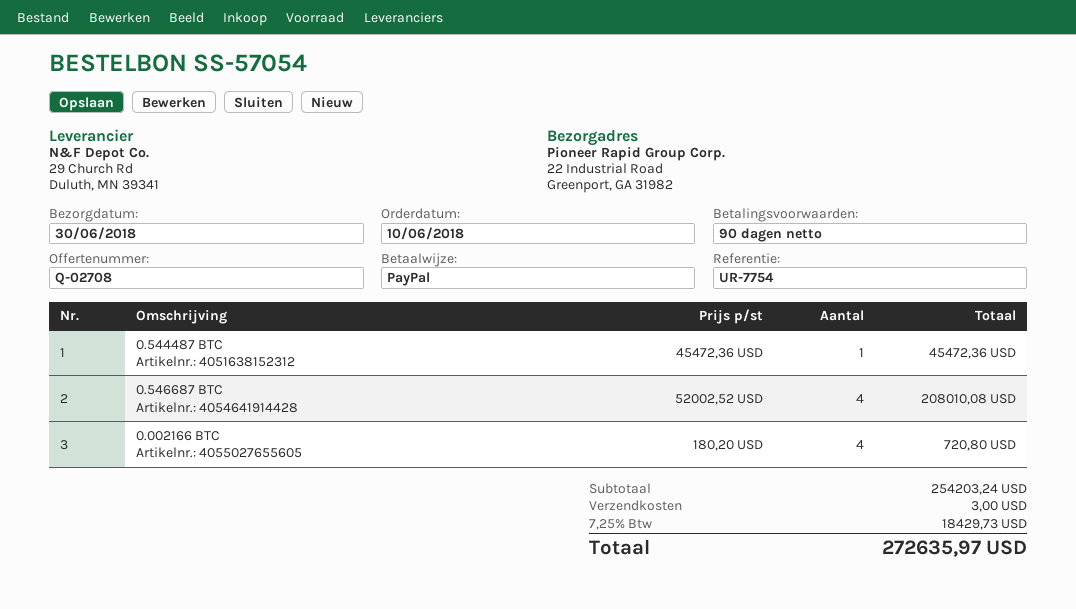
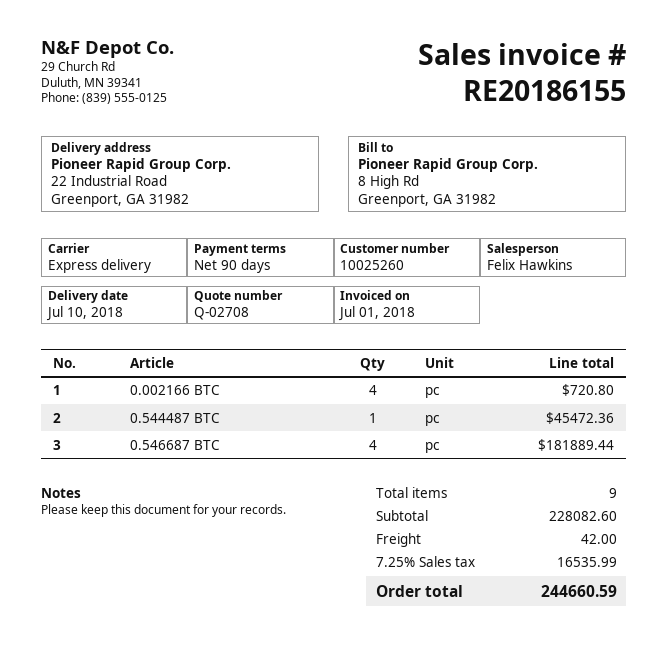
delivery date: 2018-06-30 -> 2018-07-10
0.546687 BTC: 4 for 208010.08 -> 4 for 181889.44
subtotal: 254203.24 -> 228082.60
shipping: 3.00 -> 42.00
tax: 7.25% = 18429.73 -> 7.25% = 16535.99
total: 272635.97 -> 244660.59

